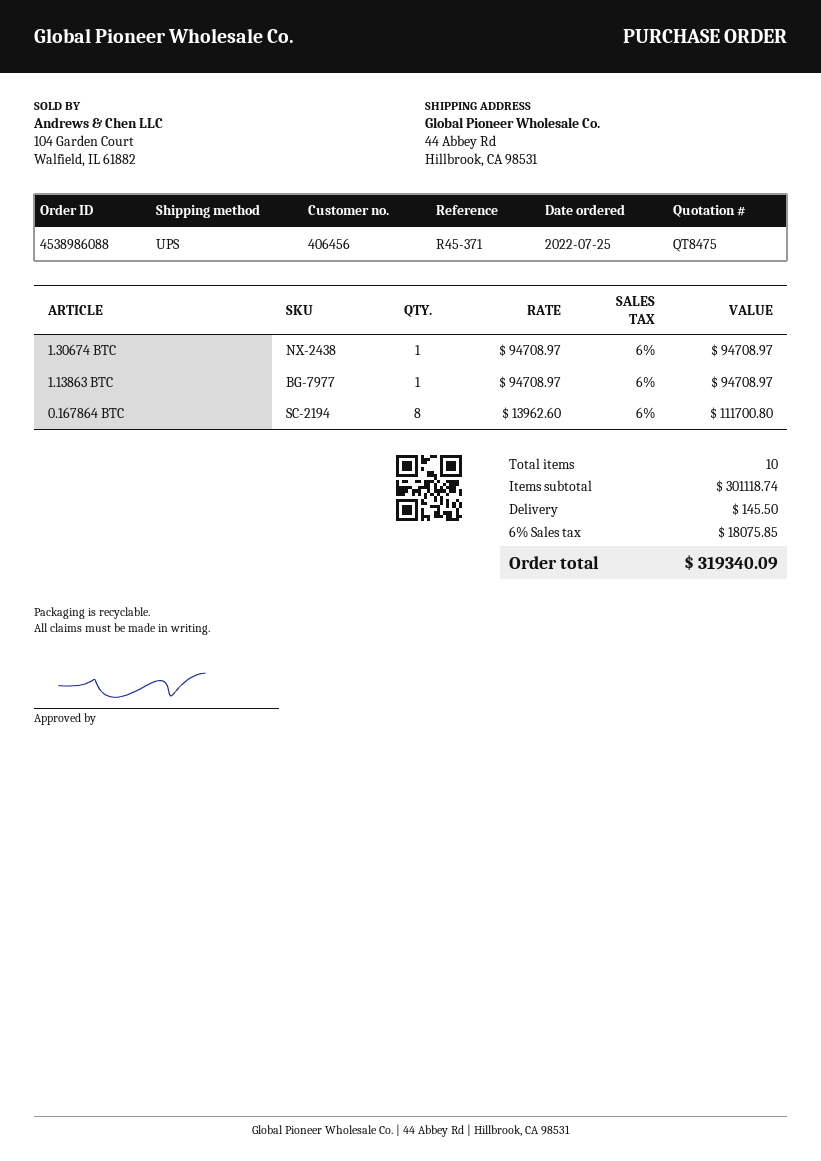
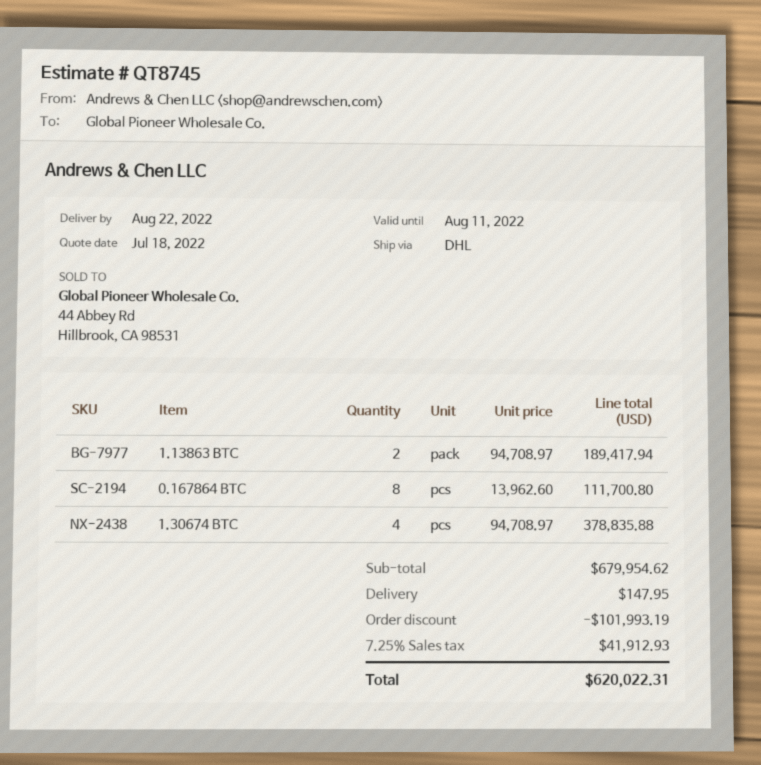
quote number: QT8475 -> QT8745
shipping method: UPS -> DHL
1.30674 BTC: 1 x 94708.97 = 94708.97 -> 4 x 94708.97 = 378835.88
1.13863 BTC: 1 x 94708.97 = 94708.97 -> 2 x 94708.97 = 189417.94
subtotal: 301118.74 -> 679954.62
discount: none -> 101993.19
shipping: 145.50 -> 147.95
tax: 6% = 18075.85 -> 7.25% = 41912.93
total: 319340.09 -> 620022.31

